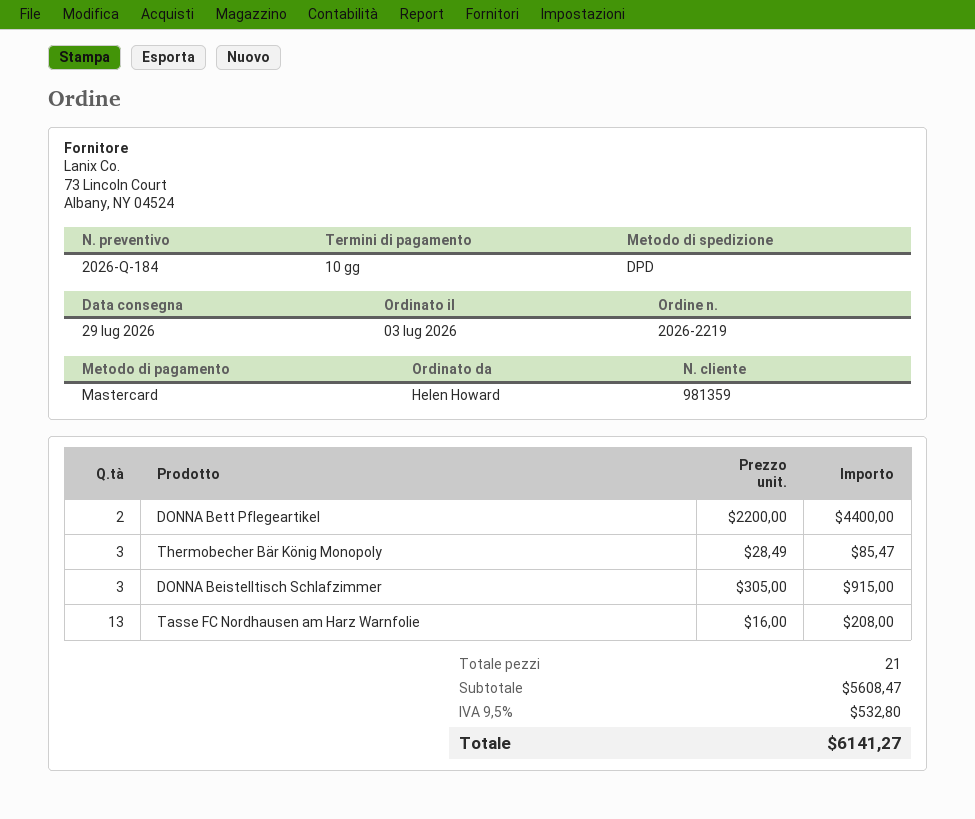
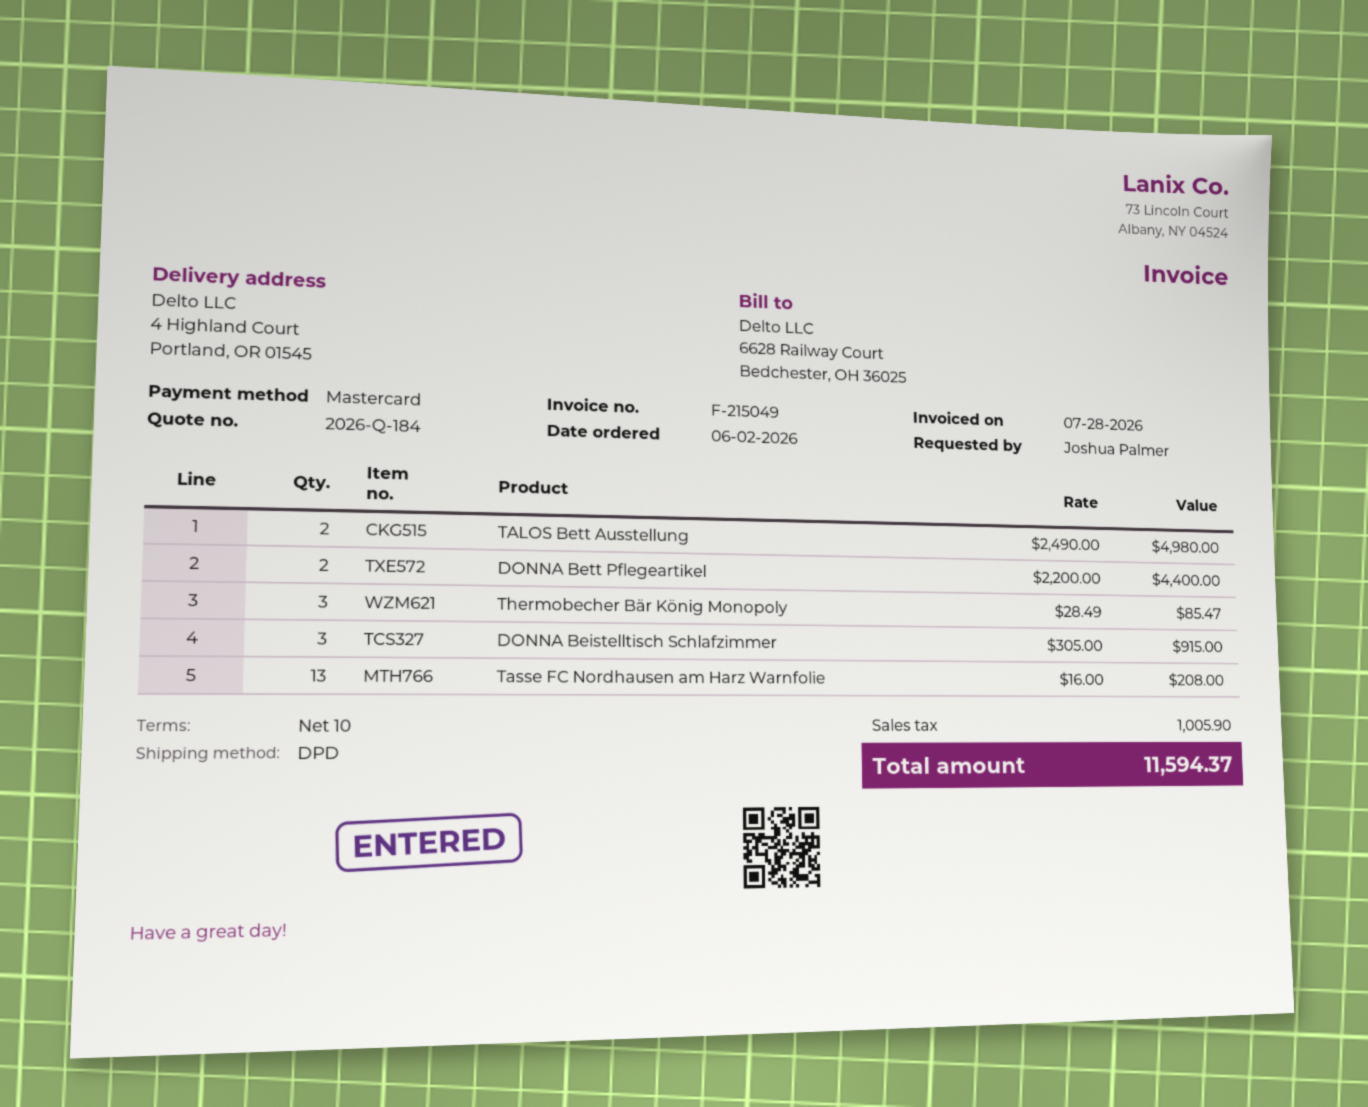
order date: 2026-07-03 -> 2026-06-02
ordered by: Helen Howard -> Joshua Palmer
TALOS Bett Ausstellung: none -> 2 x 2490.00 = 4980.00
tax: 532.80 -> 1005.90
total: 6141.27 -> 11594.37

